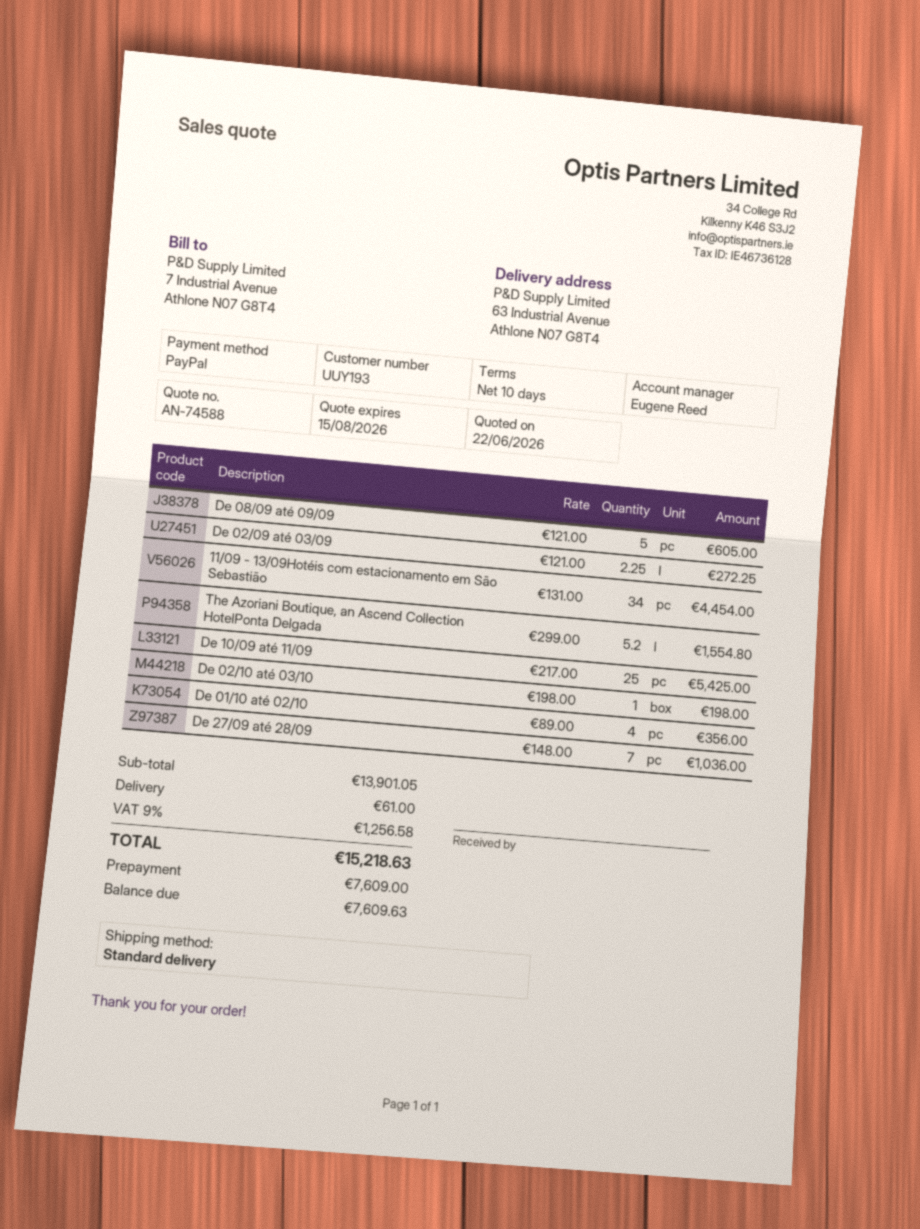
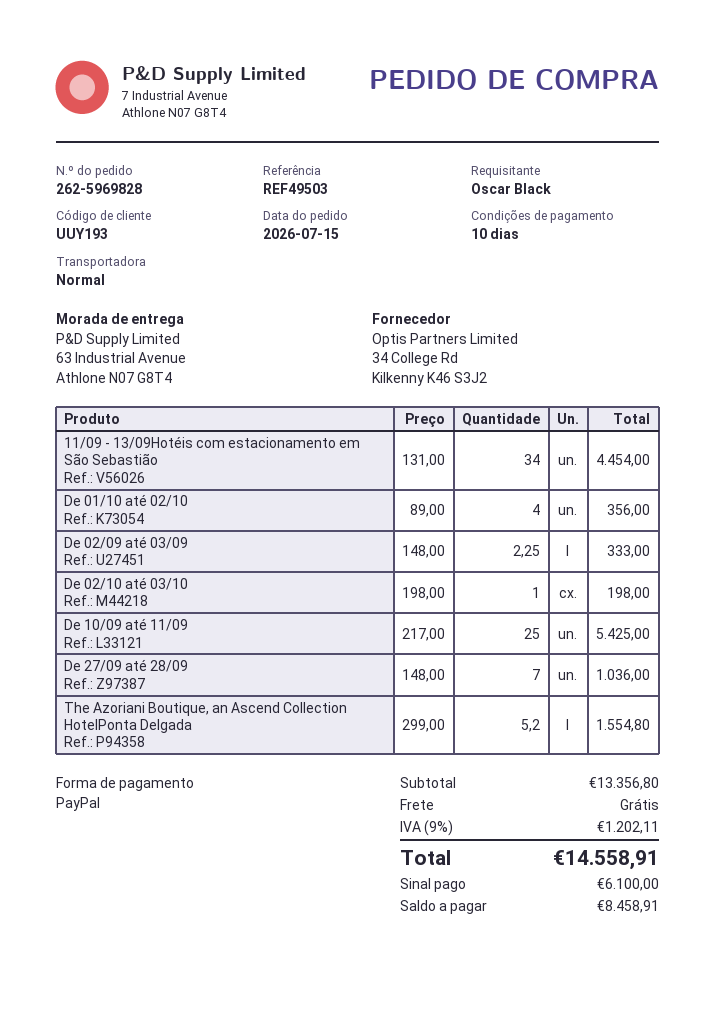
De 08/09 até 09/09: 5 x 121.00 = 605.00 -> none
De 02/09 até 03/09: 2.25 x 121.00 = 272.25 -> 2.25 x 148.00 = 333.00
subtotal: 13901.05 -> 13356.80
shipping: 61.00 -> 0.00
tax: 9% = 1256.58 -> 9% = 1202.11
total: 15218.63 -> 14558.91
deposit: 7609.00 -> 6100.00
balance: 7609.63 -> 8458.91

